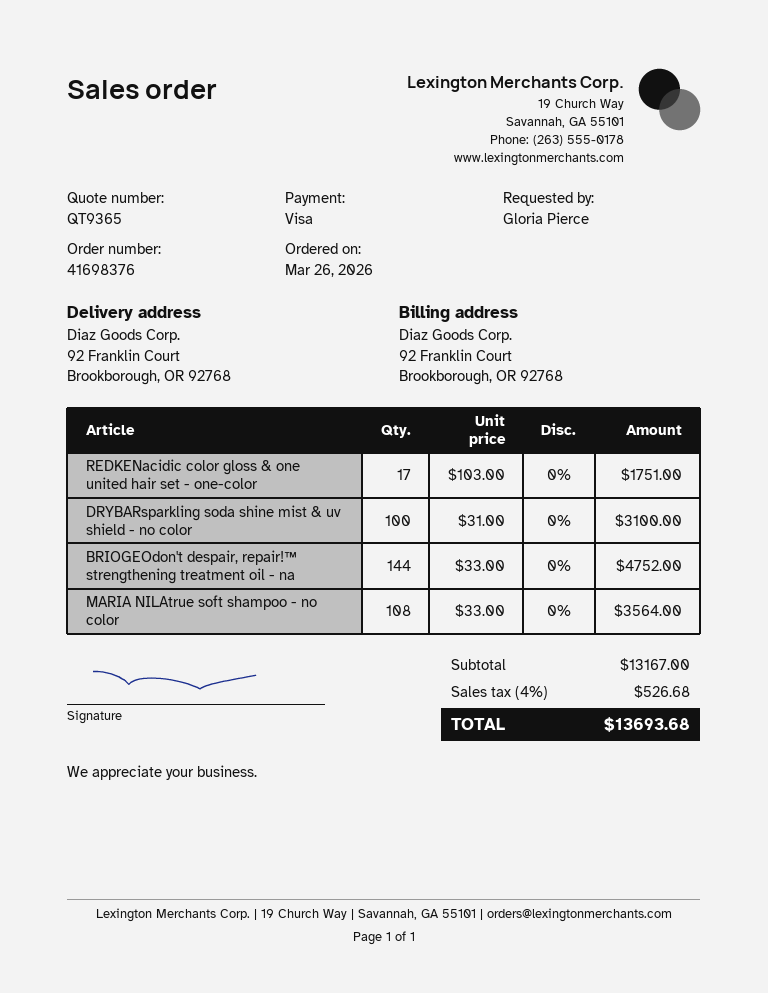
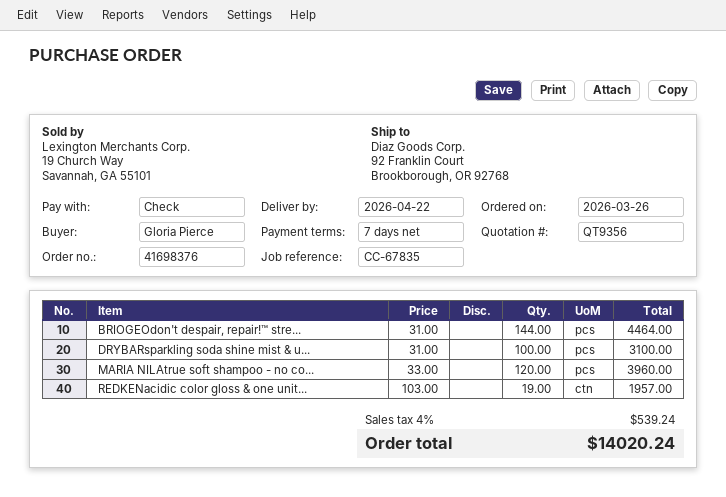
quote number: QT9365 -> QT9356
payment method: Visa -> cheque
REDKENacidic color gloss & one united hair set - one-color: 17 x 103.00 = 1751.00 -> 19 x 103.00 = 1957.00
BRIOGEOdon't despair, repair!™ strengthening treatment oil - na: 144 x 33.00 = 4752.00 -> 144 x 31.00 = 4464.00
MARIA NILAtrue soft shampoo - no color: 108 x 33.00 = 3564.00 -> 120 x 33.00 = 3960.00
tax: 4% = 526.68 -> 4% = 539.24
total: 13693.68 -> 14020.24

